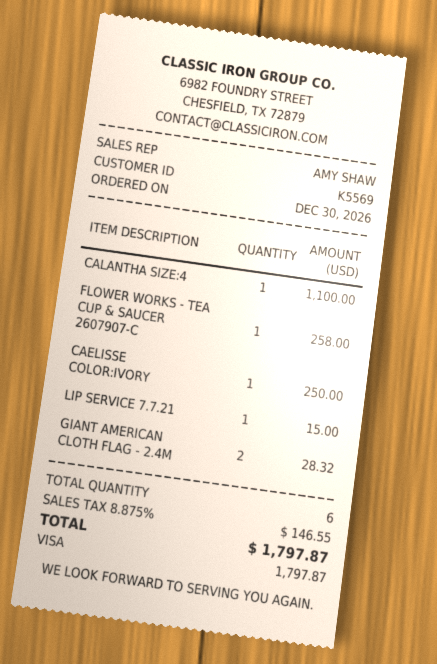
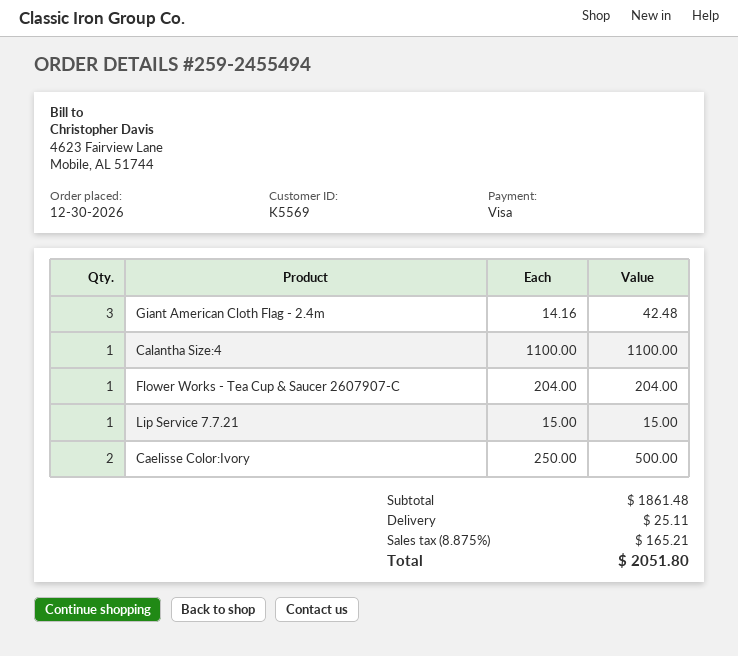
FLOWER WORKS - TEA CUP & SAUCER 2607907-C: 1 for 258.00 -> 1 for 204.00
CAELISSE COLOR:IVORY: 1 for 250.00 -> 2 for 500.00
GIANT AMERICAN CLOTH FLAG - 2.4M: 2 for 28.32 -> 3 for 42.48
shipping: none -> 25.11
tax: 8.875% = 146.55 -> 8.875% = 165.21
total: 1797.87 -> 2051.80

